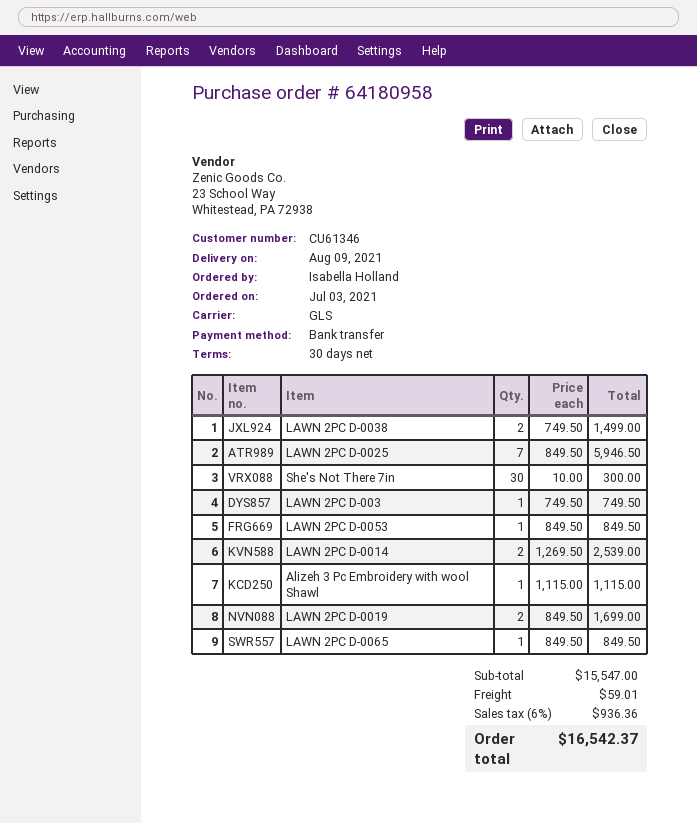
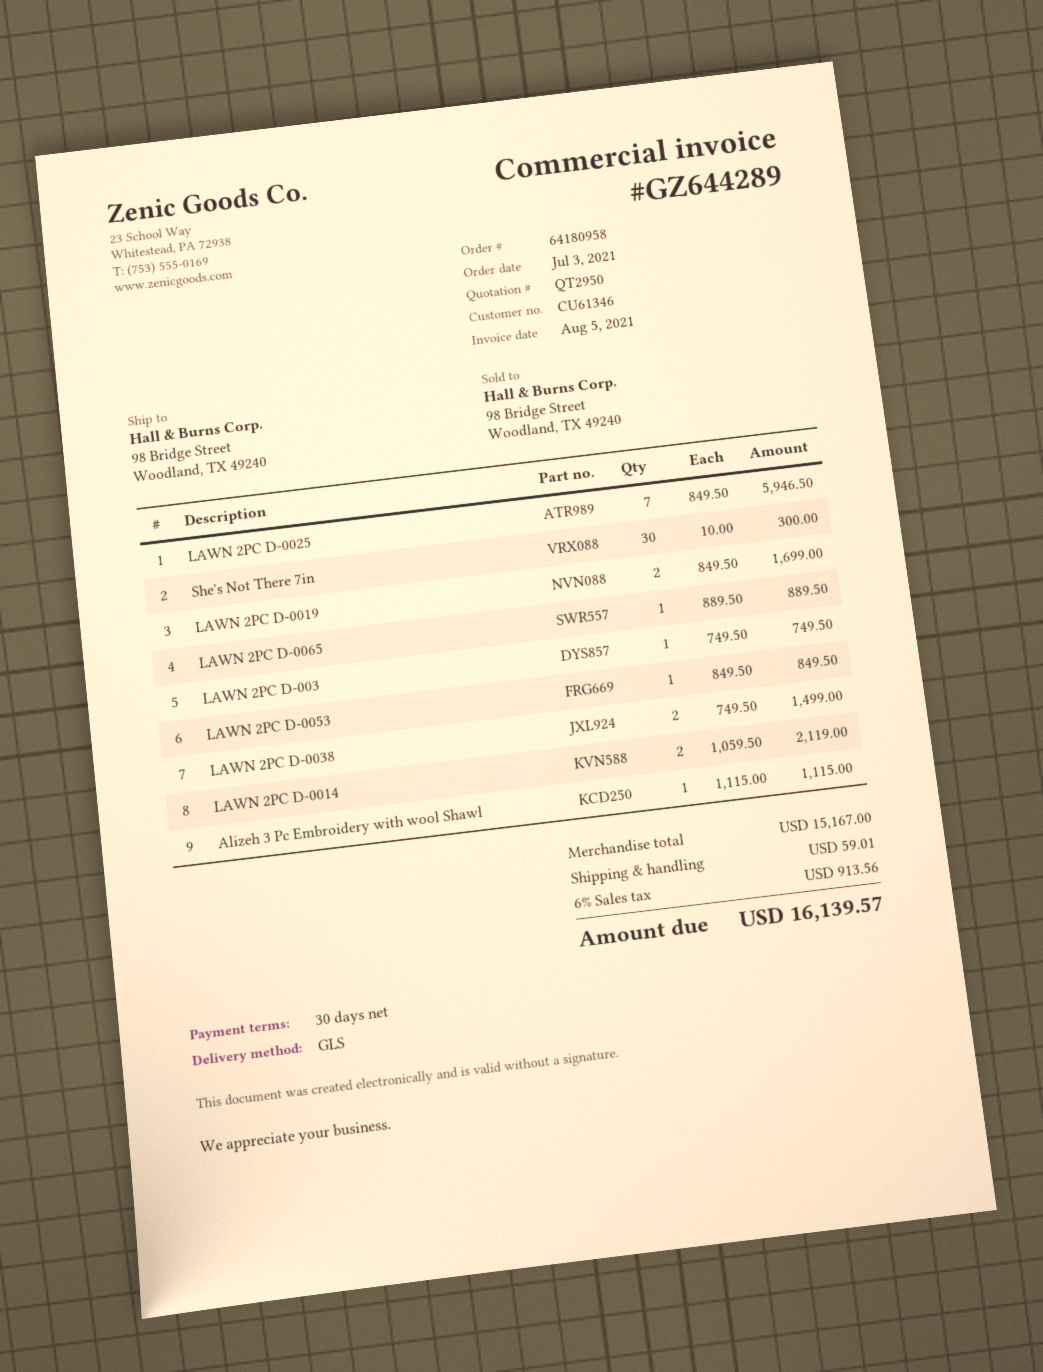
LAWN 2PC D-0014: 2 x 1269.50 = 2539.00 -> 2 x 1059.50 = 2119.00
LAWN 2PC D-0065: 1 x 849.50 = 849.50 -> 1 x 889.50 = 889.50
subtotal: 15547.00 -> 15167.00
tax: 6% = 936.36 -> 6% = 913.56
total: 16542.37 -> 16139.57

